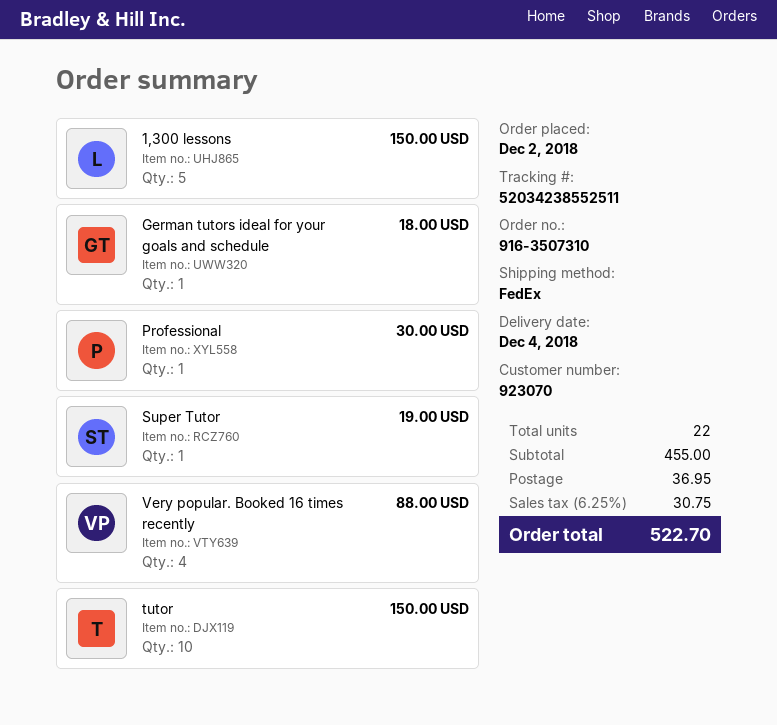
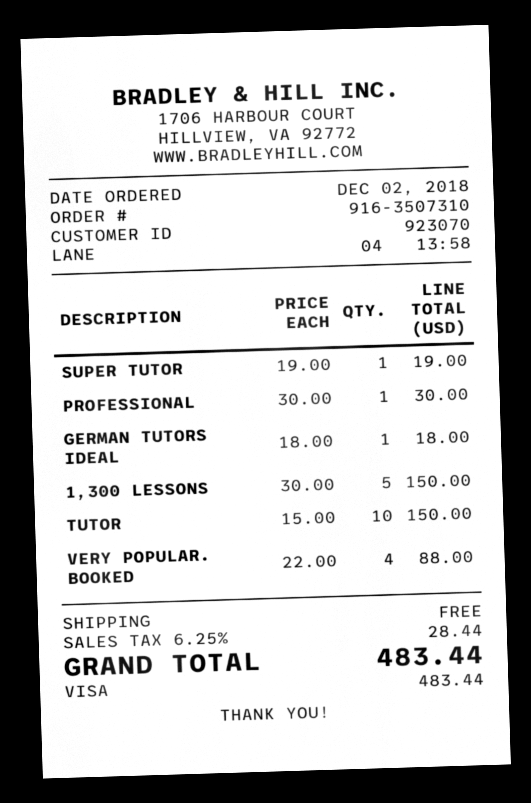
shipping: 36.95 -> 0.00
tax: 6.25% = 30.75 -> 6.25% = 28.44
total: 522.70 -> 483.44

